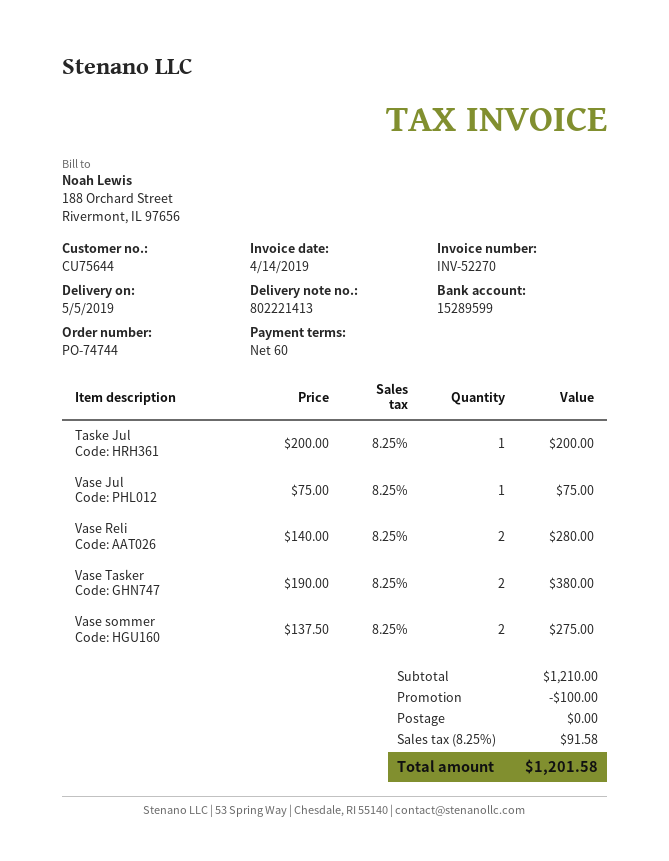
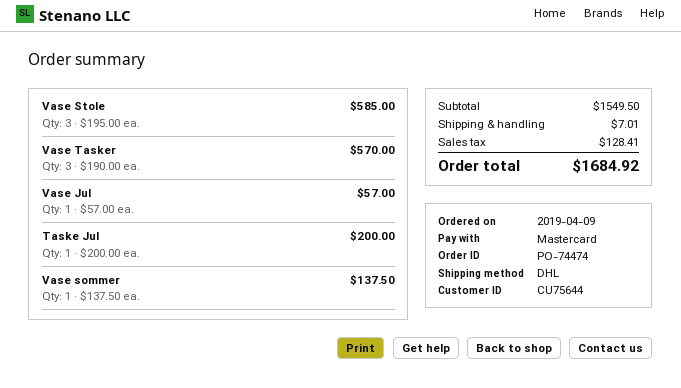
order number: PO-74744 -> PO-74474
Vase Jul: 1 x 75.00 = 75.00 -> 1 x 57.00 = 57.00
Vase Reli: 2 x 140.00 = 280.00 -> none
Vase Tasker: 2 x 190.00 = 380.00 -> 3 x 190.00 = 570.00
Vase sommer: 2 x 137.50 = 275.00 -> 1 x 137.50 = 137.50
Vase Stole: none -> 3 x 195.00 = 585.00
subtotal: 1210.00 -> 1549.50
discount: 100.00 -> none
shipping: 0.00 -> 7.01
tax: 91.58 -> 128.41
total: 1201.58 -> 1684.92

